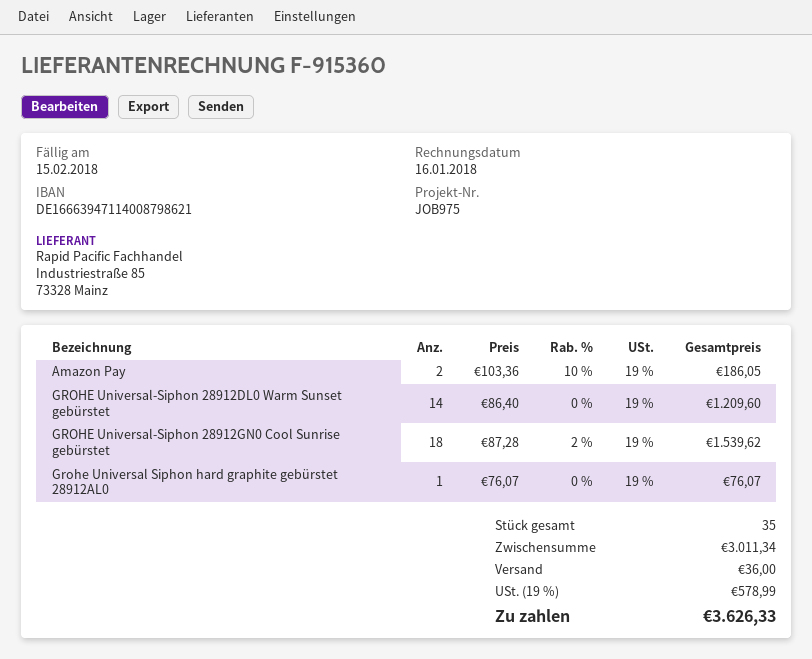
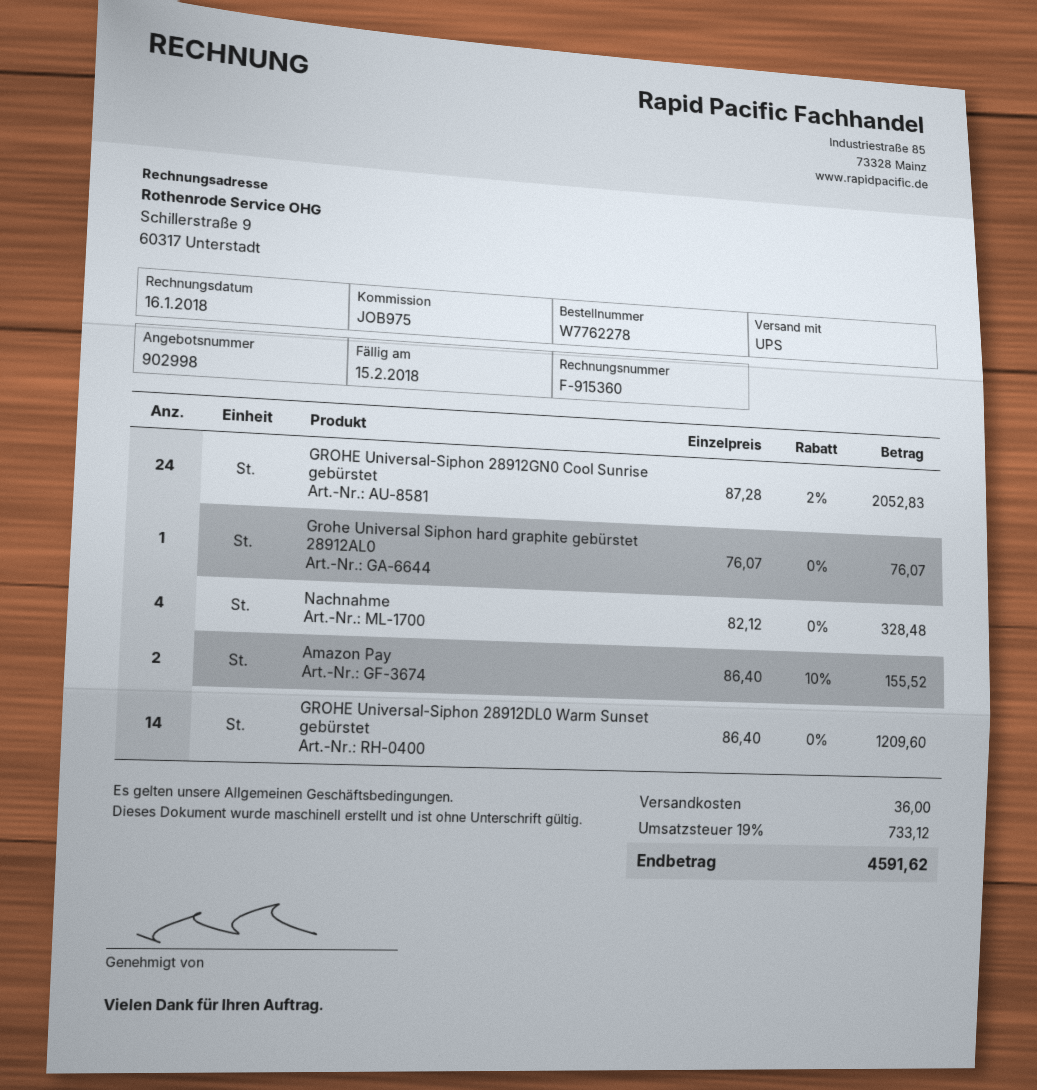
Amazon Pay: 2 x 103.36 - 10% = 186.05 -> 2 x 86.40 - 10% = 155.52
GROHE Universal-Siphon 28912GN0 Cool Sunrise gebürstet: 18 x 87.28 - 2% = 1539.62 -> 24 x 87.28 - 2% = 2052.83
Nachnahme: none -> 4 x 82.12 = 328.48
tax: 19% = 578.99 -> 19% = 733.12
total: 3626.33 -> 4591.62

